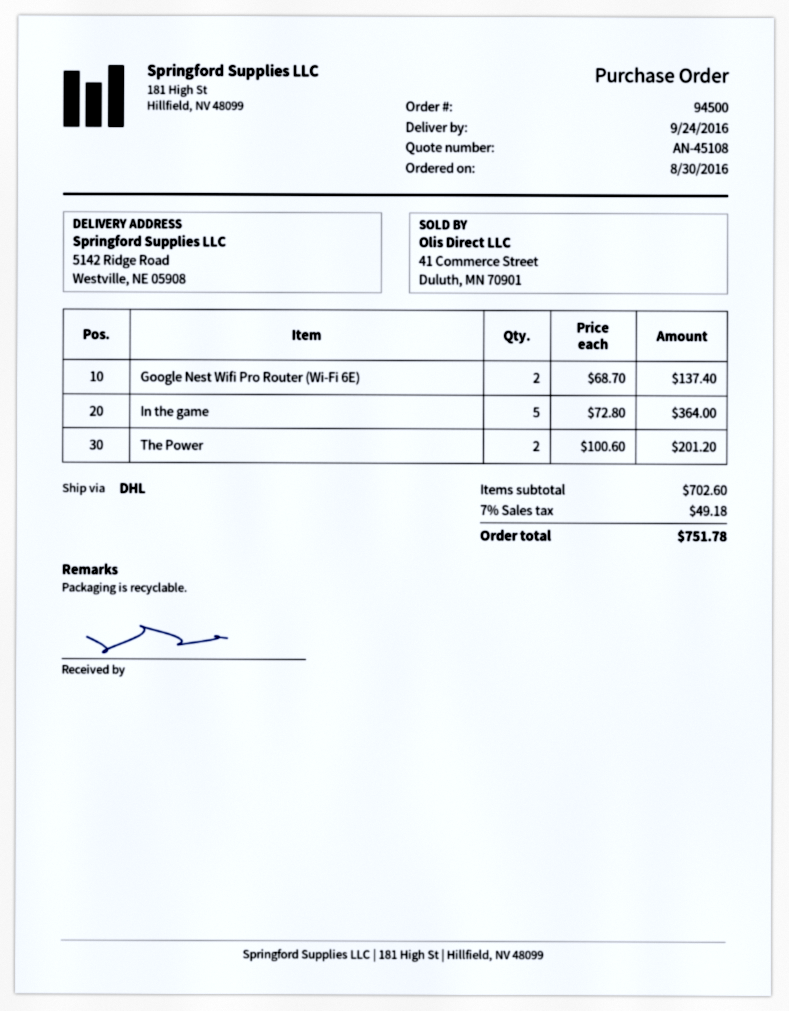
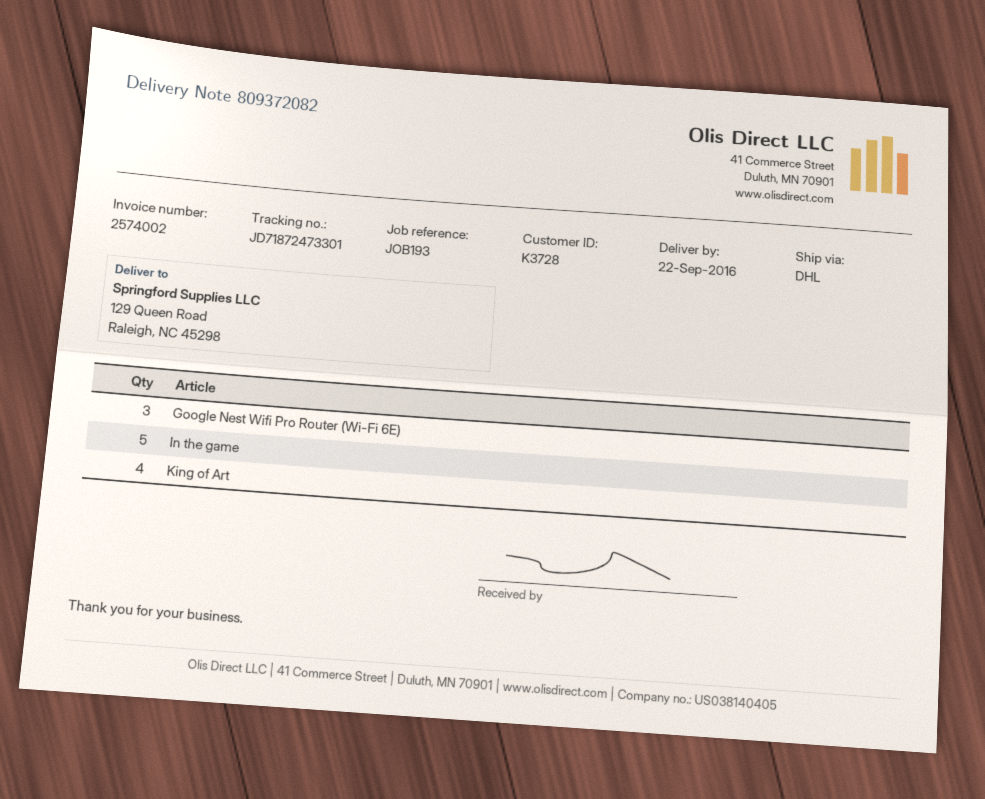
delivery date: 2016-09-24 -> 2016-09-22
ship to: 5142 Ridge Road, Westville, NE 05908 -> 129 Queen Road, Raleigh, NC 45298
Google Nest Wifi Pro Router (Wi-Fi 6E): 2 -> 3
The Power: 2 -> none
King of Art: none -> 4

